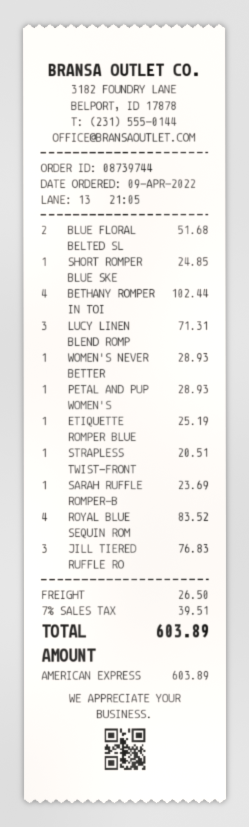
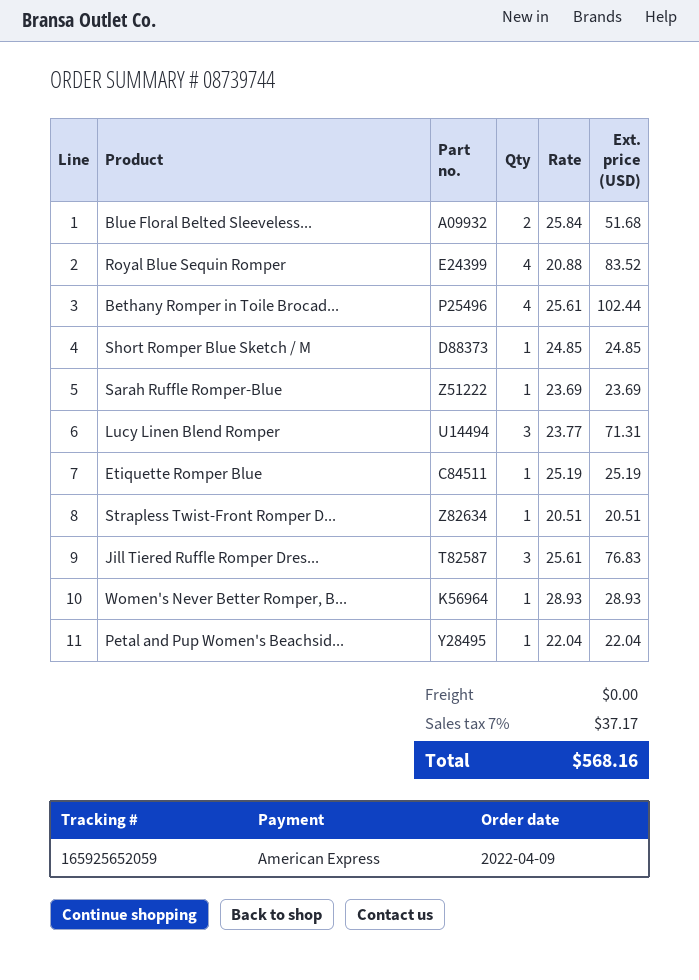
PETAL AND PUP WOMEN'S: 1 for 28.93 -> 1 for 22.04
shipping: 26.50 -> 0.00
tax: 7% = 39.51 -> 7% = 37.17
total: 603.89 -> 568.16

